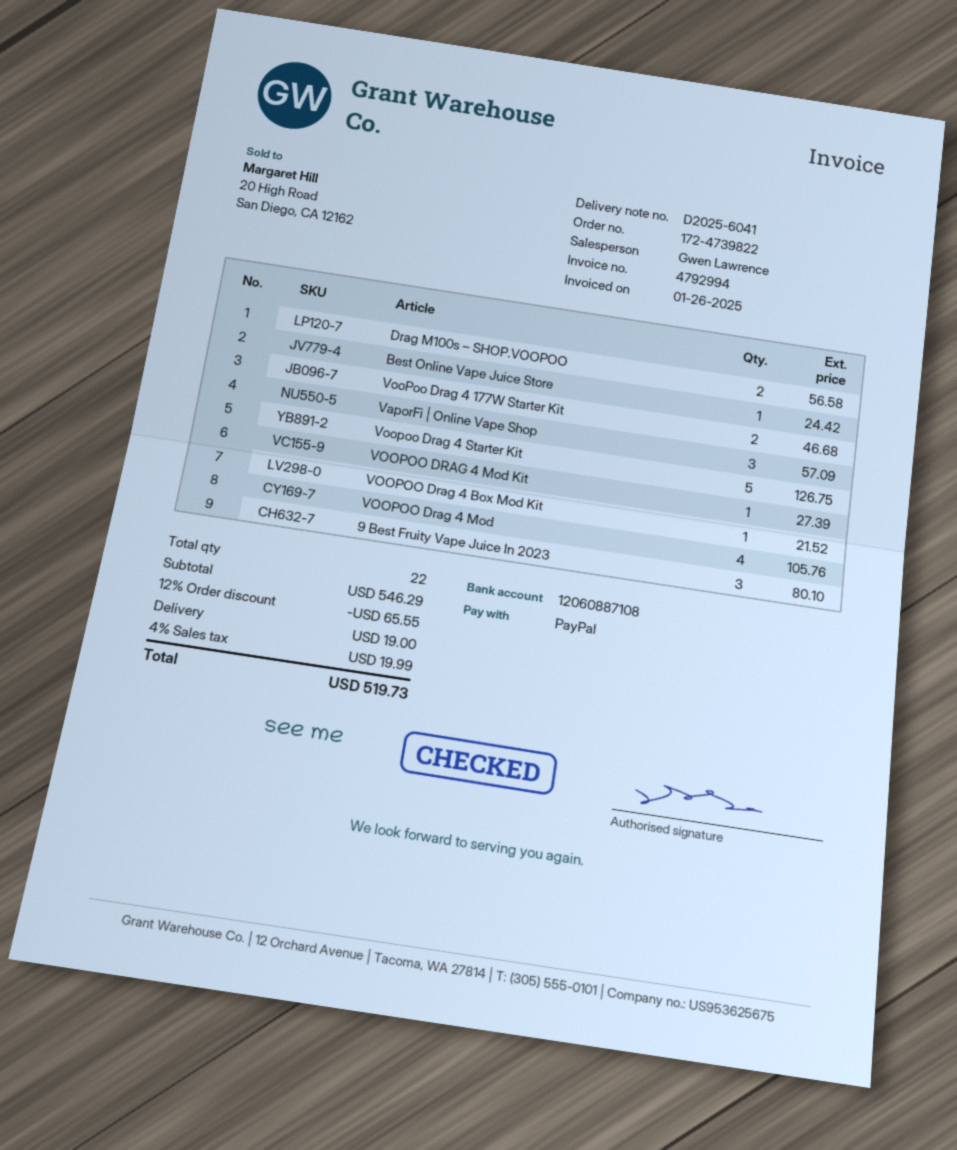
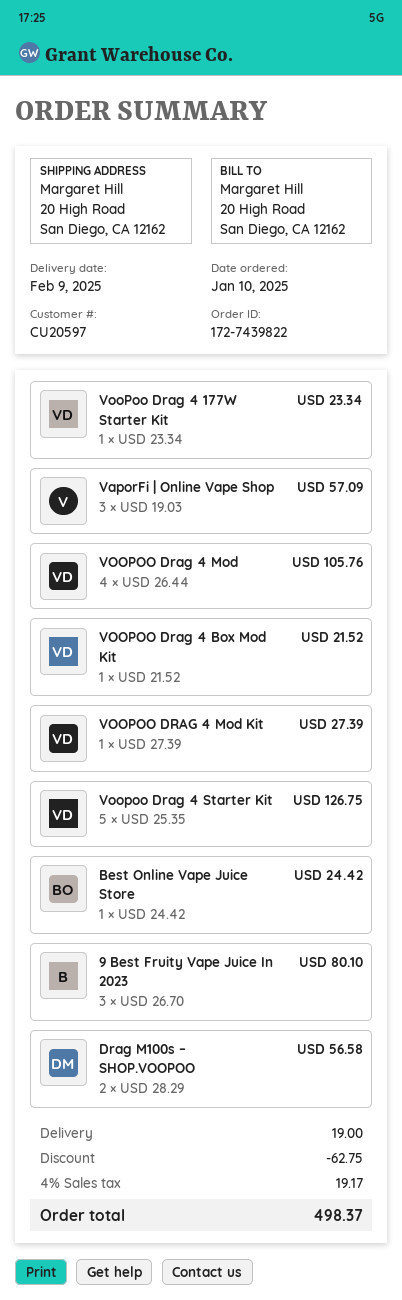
order number: 172-4739822 -> 172-7439822
VooPoo Drag 4 177W Starter Kit: 2 for 46.68 -> 1 for 23.34
discount: 65.55 -> 62.75
tax: 4% = 19.99 -> 4% = 19.17
total: 519.73 -> 498.37

